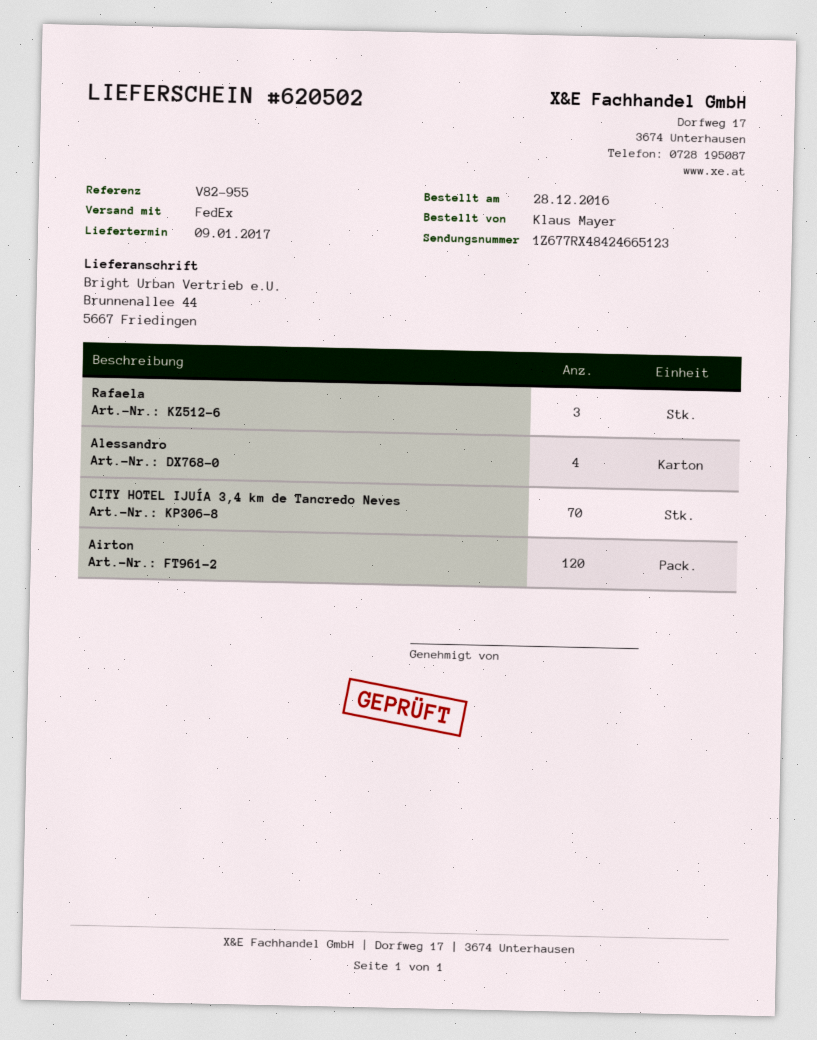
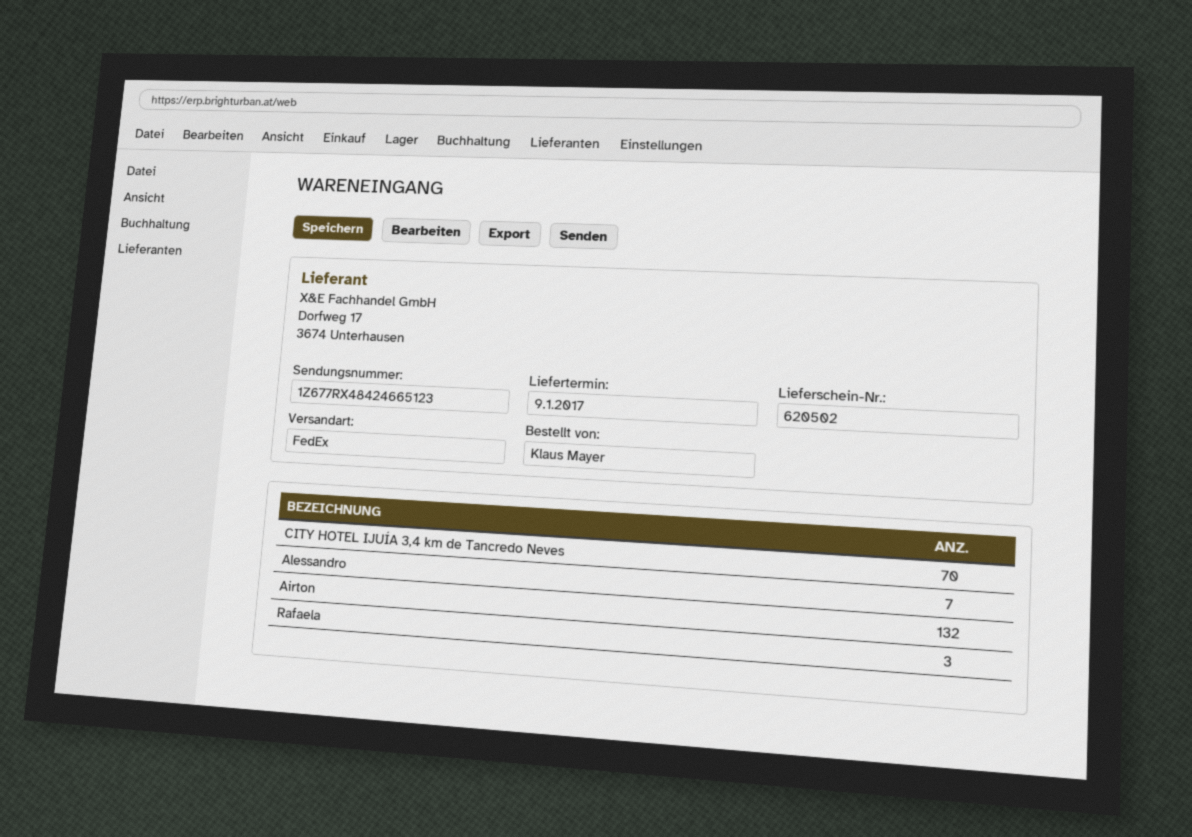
Alessandro: 4 -> 7
Airton: 120 -> 132

